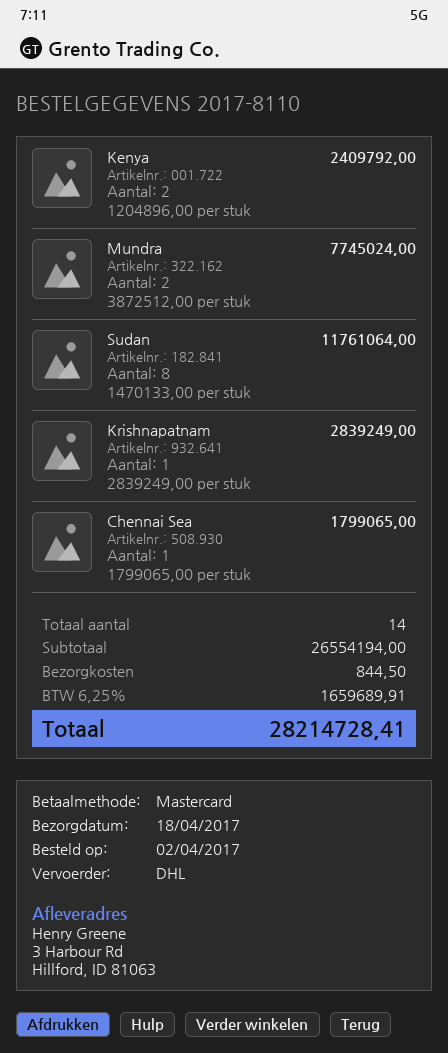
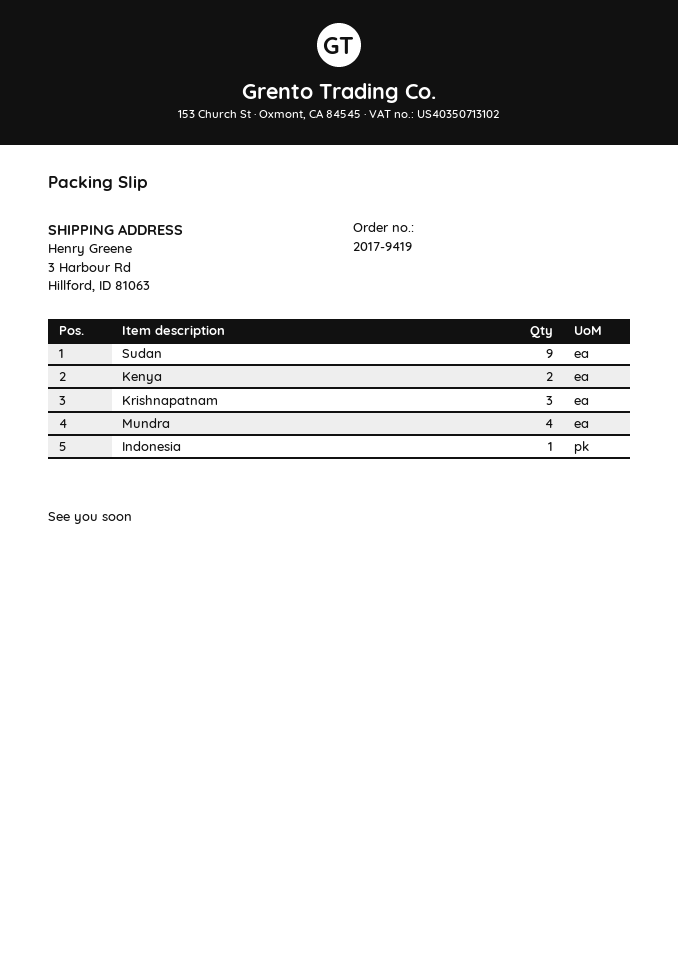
order number: 2017-8110 -> 2017-9419
Mundra: 2 -> 4
Sudan: 8 -> 9
Krishnapatnam: 1 -> 3
Chennai Sea: 1 -> none
Indonesia: none -> 1

